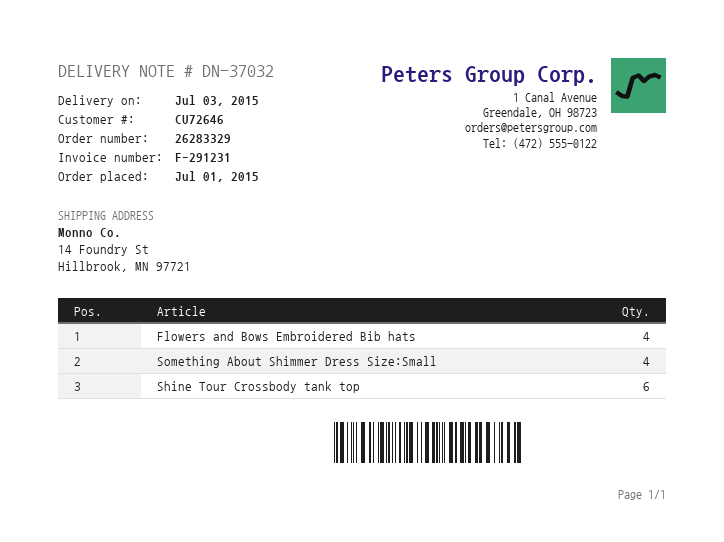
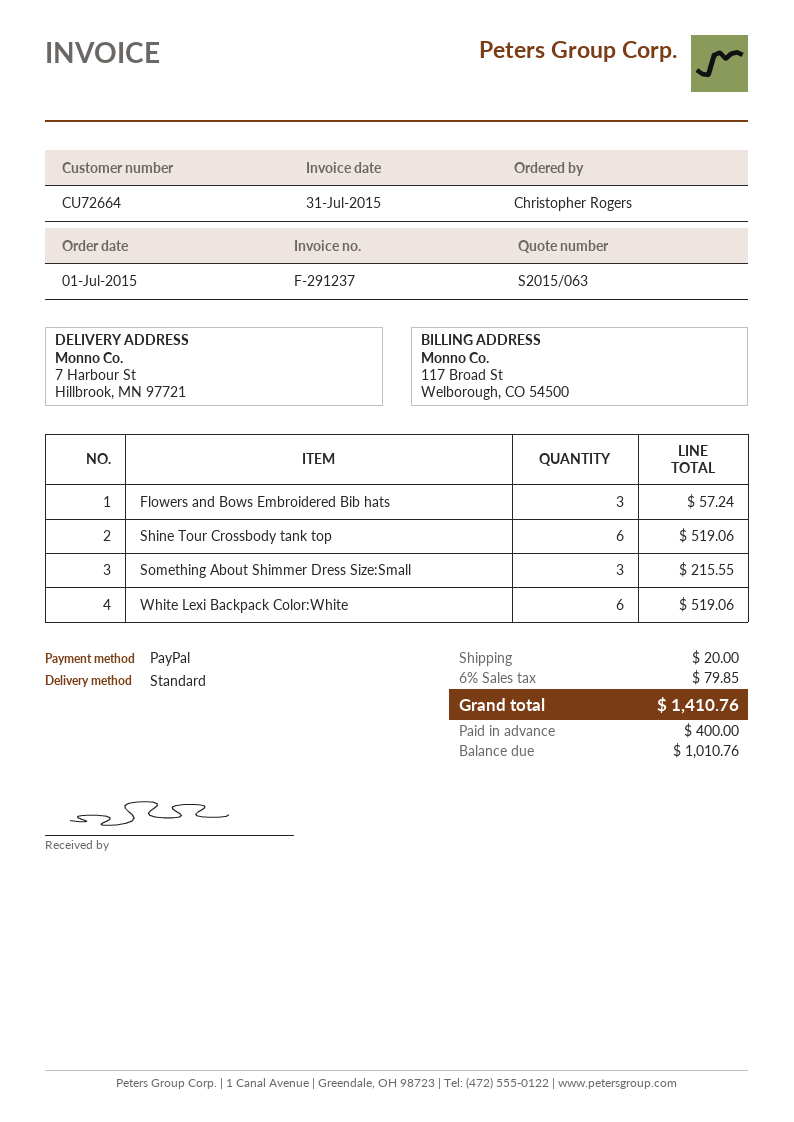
invoice number: F-291231 -> F-291237
customer number: CU72646 -> CU72664
ship to: 14 Foundry St, Hillbrook, MN 97721 -> 7 Harbour St, Hillbrook, MN 97721
Flowers and Bows Embroidered Bib hats: 4 -> 3
Something About Shimmer Dress Size:Small: 4 -> 3
White Lexi Backpack Color:White: none -> 6

